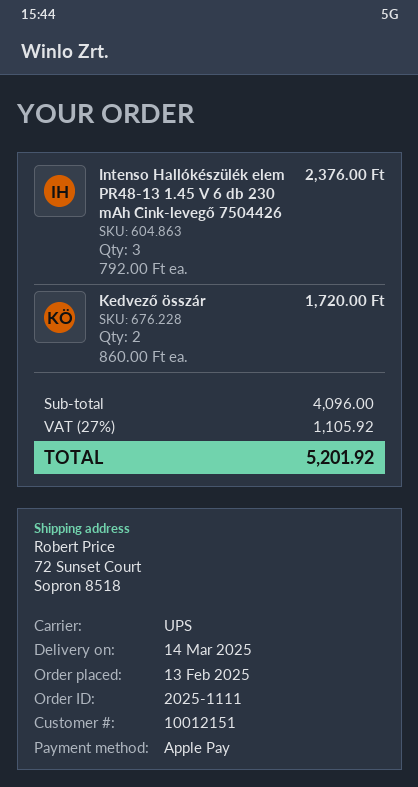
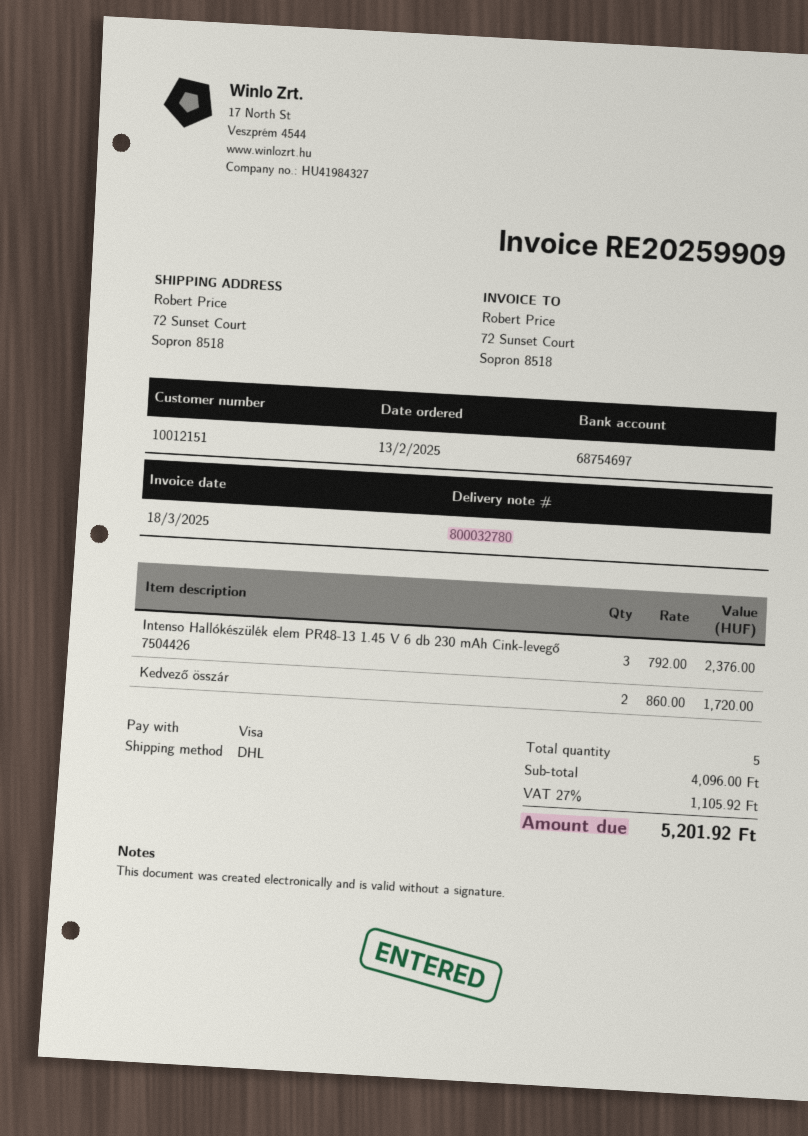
payment method: Apple Pay -> Visa
shipping method: UPS -> DHL

